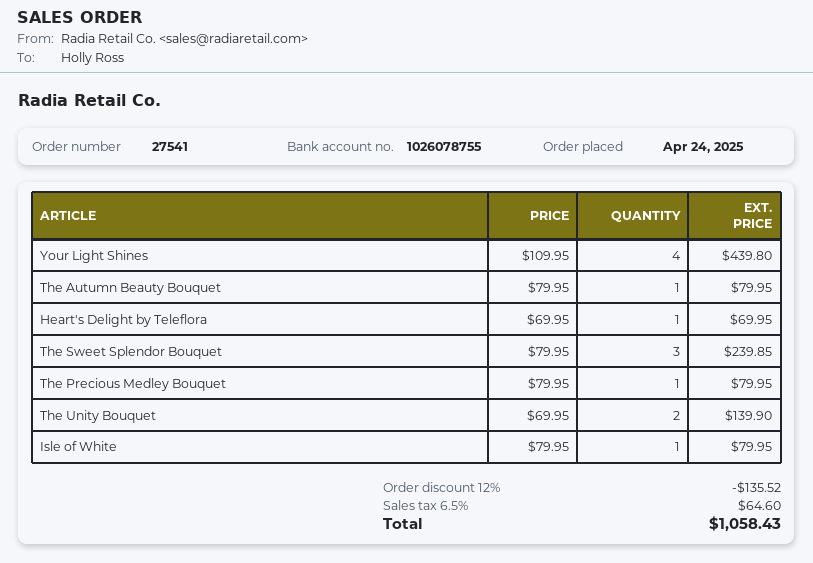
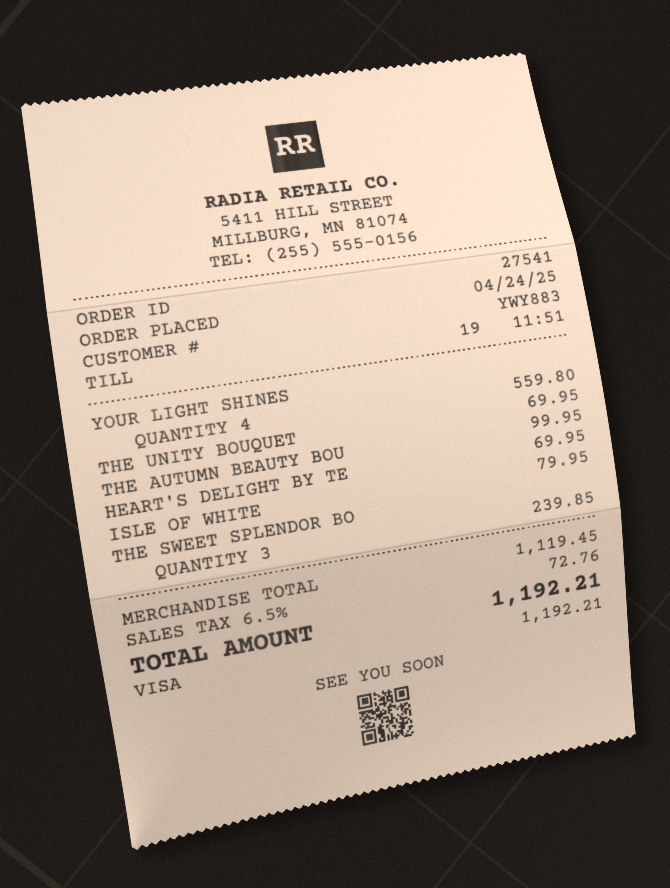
Your Light Shines: 4 for 439.80 -> 4 for 559.80
The Autumn Beauty Bouquet: 1 for 79.95 -> 1 for 99.95
The Precious Medley Bouquet: 1 for 79.95 -> none
The Unity Bouquet: 2 for 139.90 -> 1 for 69.95
discount: 12% = 135.52 -> none
tax: 6.5% = 64.60 -> 6.5% = 72.76
total: 1058.43 -> 1192.21

